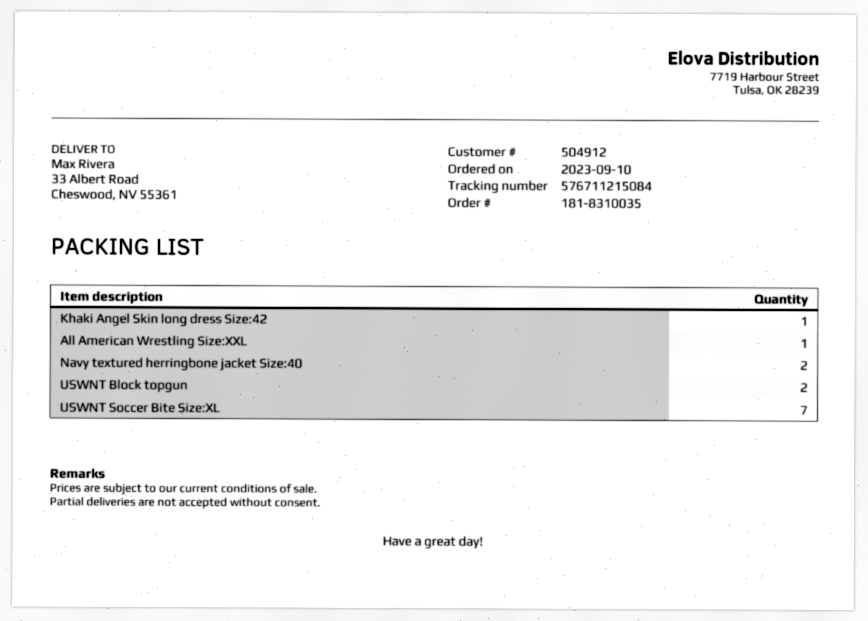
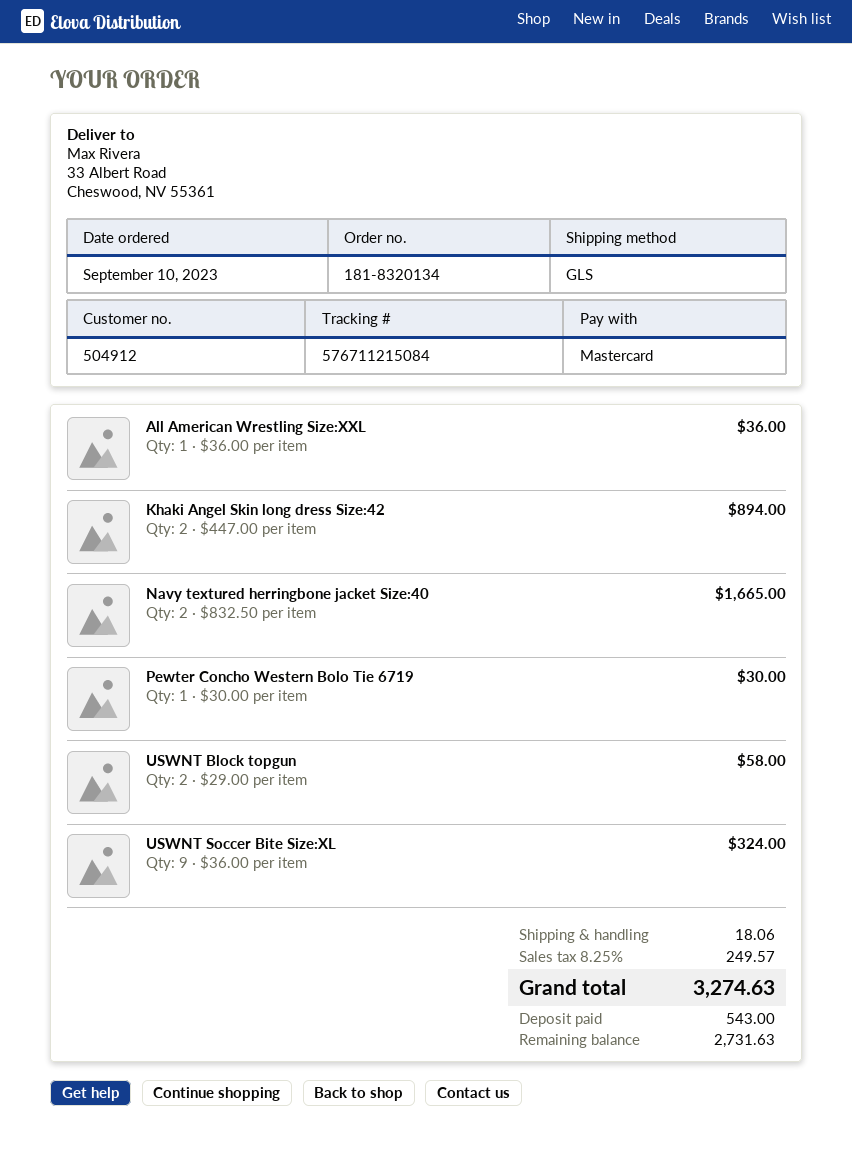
order number: 181-8310035 -> 181-8320134
Khaki Angel Skin long dress Size:42: 1 -> 2
USWNT Soccer Bite Size:XL: 7 -> 9
Pewter Concho Western Bolo Tie 6719: none -> 1

